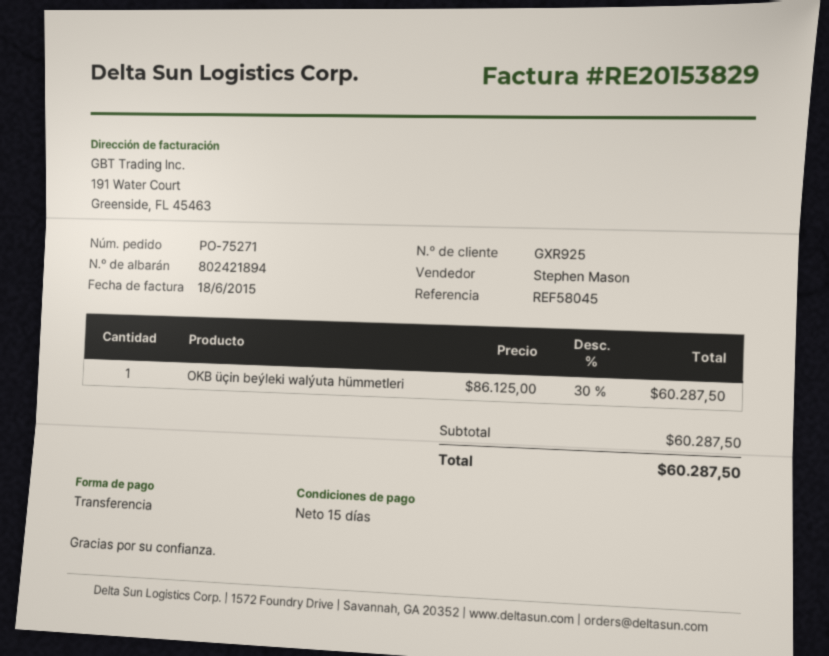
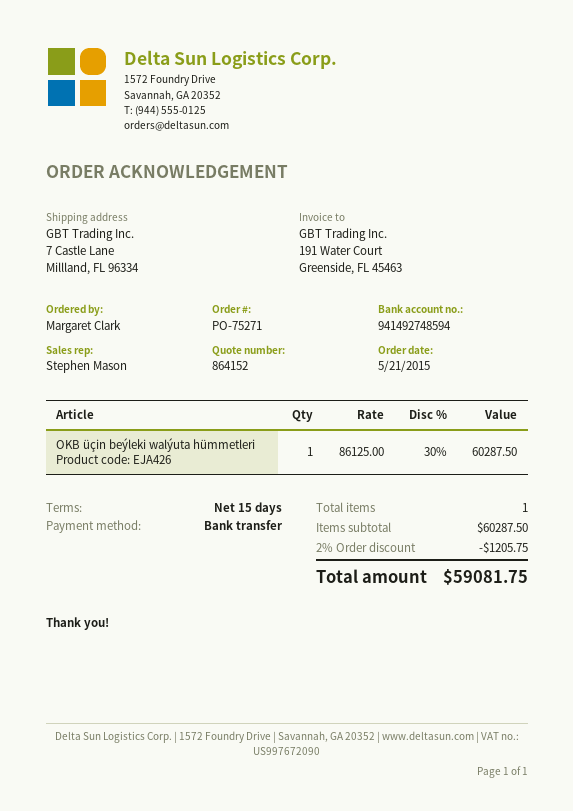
discount: none -> 2% = 1205.75
total: 60287.50 -> 59081.75

